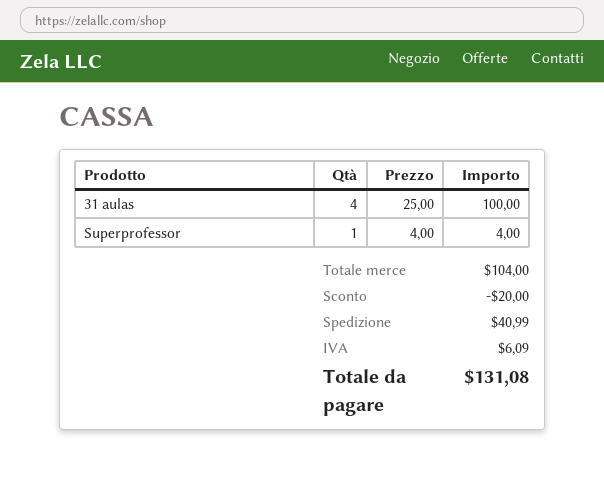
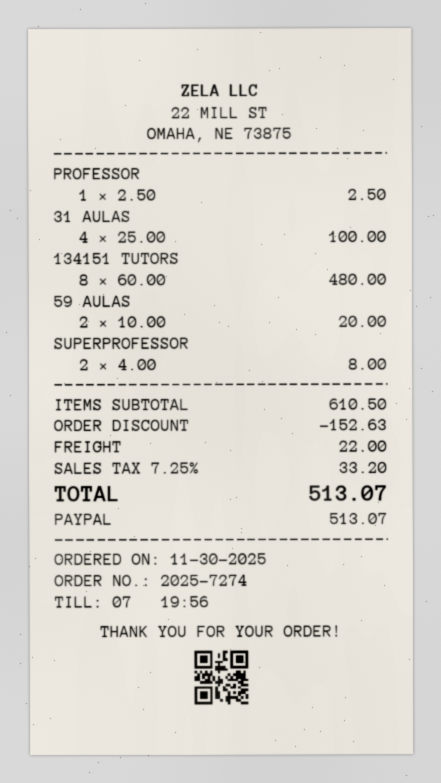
Superprofessor: 1 x 4.00 = 4.00 -> 2 x 4.00 = 8.00
PROFESSOR: none -> 1 x 2.50 = 2.50
134151 TUTORS: none -> 8 x 60.00 = 480.00
59 AULAS: none -> 2 x 10.00 = 20.00
subtotal: 104.00 -> 610.50
discount: 20.00 -> 152.63
shipping: 40.99 -> 22.00
tax: 6.09 -> 33.20
total: 131.08 -> 513.07

